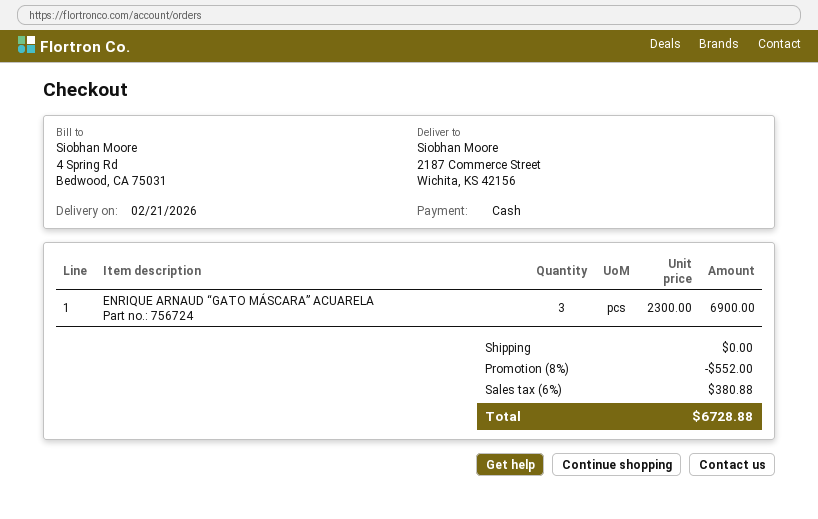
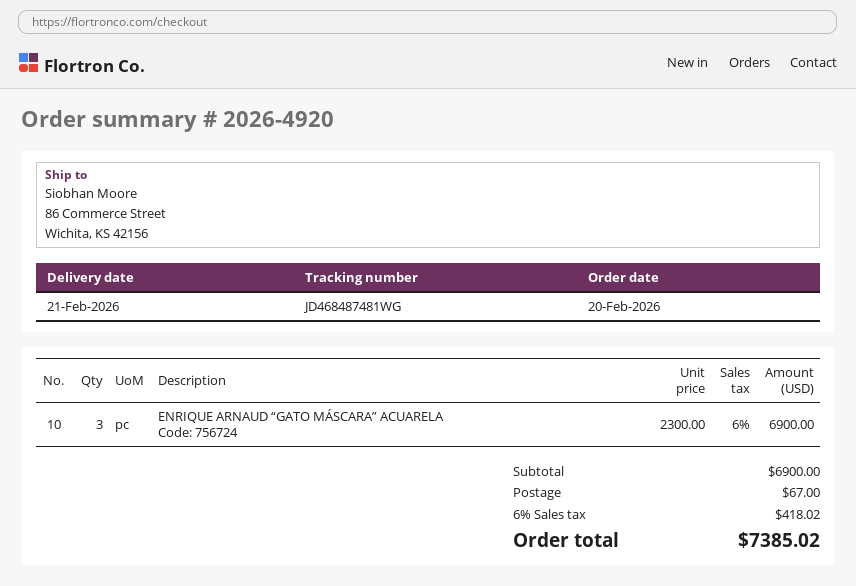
ship to: 2187 Commerce Street, Wichita, KS 42156 -> 86 Commerce Street, Wichita, KS 42156
discount: 8% = 552.00 -> none
shipping: 0.00 -> 67.00
tax: 6% = 380.88 -> 6% = 418.02
total: 6728.88 -> 7385.02

